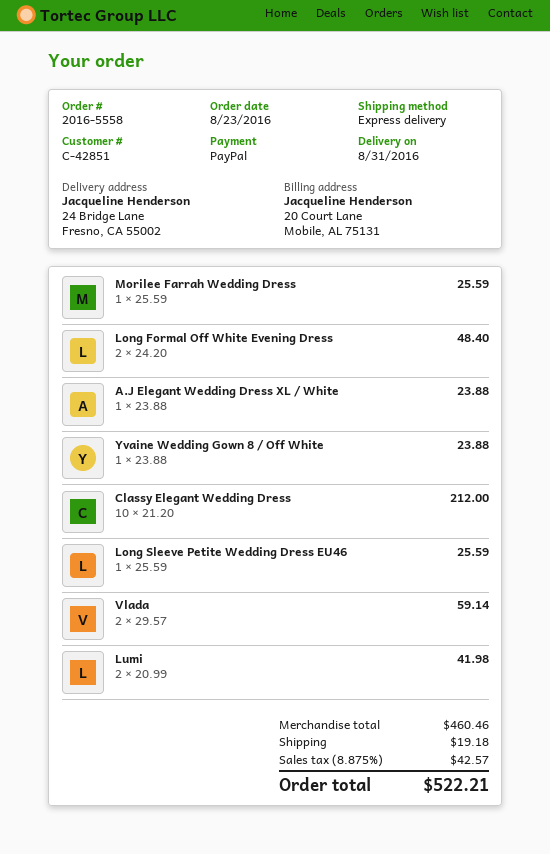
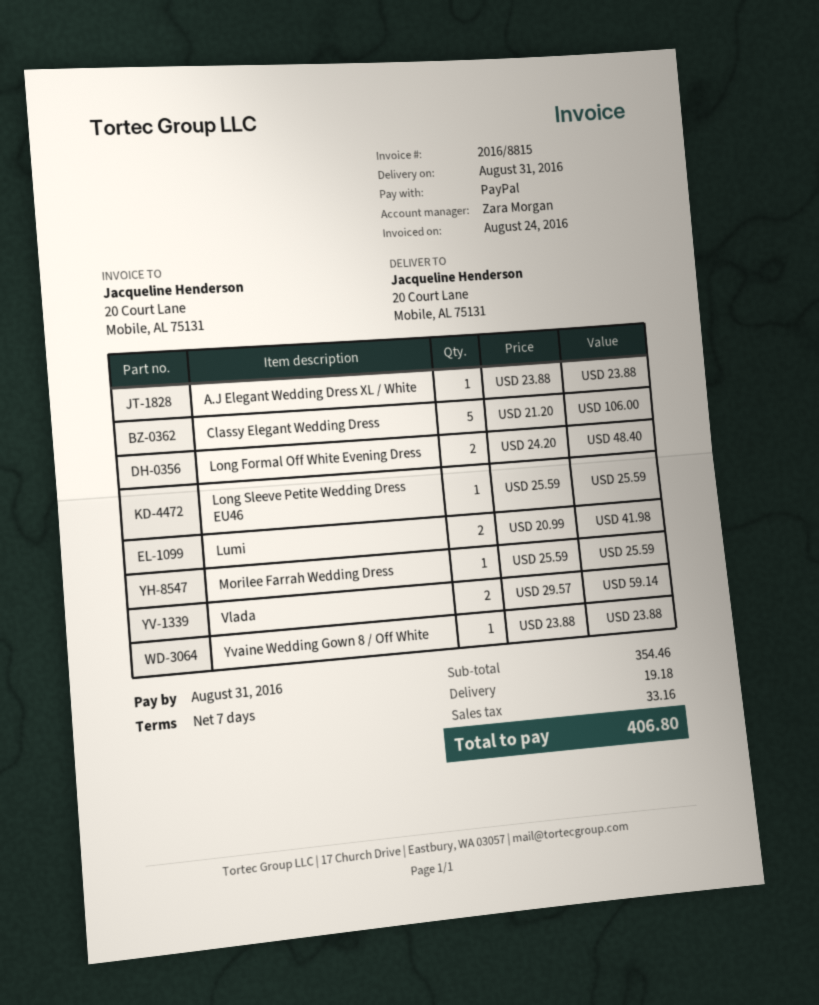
ship to: 24 Bridge Lane, Fresno, CA 55002 -> 20 Court Lane, Mobile, AL 75131
Classy Elegant Wedding Dress: 10 x 21.20 = 212.00 -> 5 x 21.20 = 106.00
subtotal: 460.46 -> 354.46
tax: 42.57 -> 33.16
total: 522.21 -> 406.80

